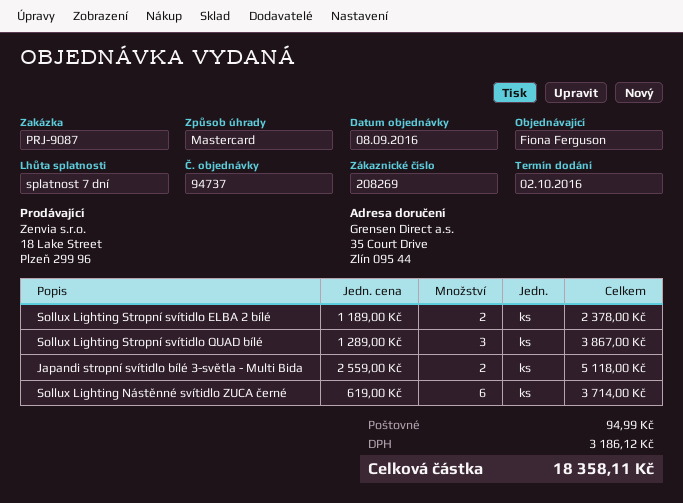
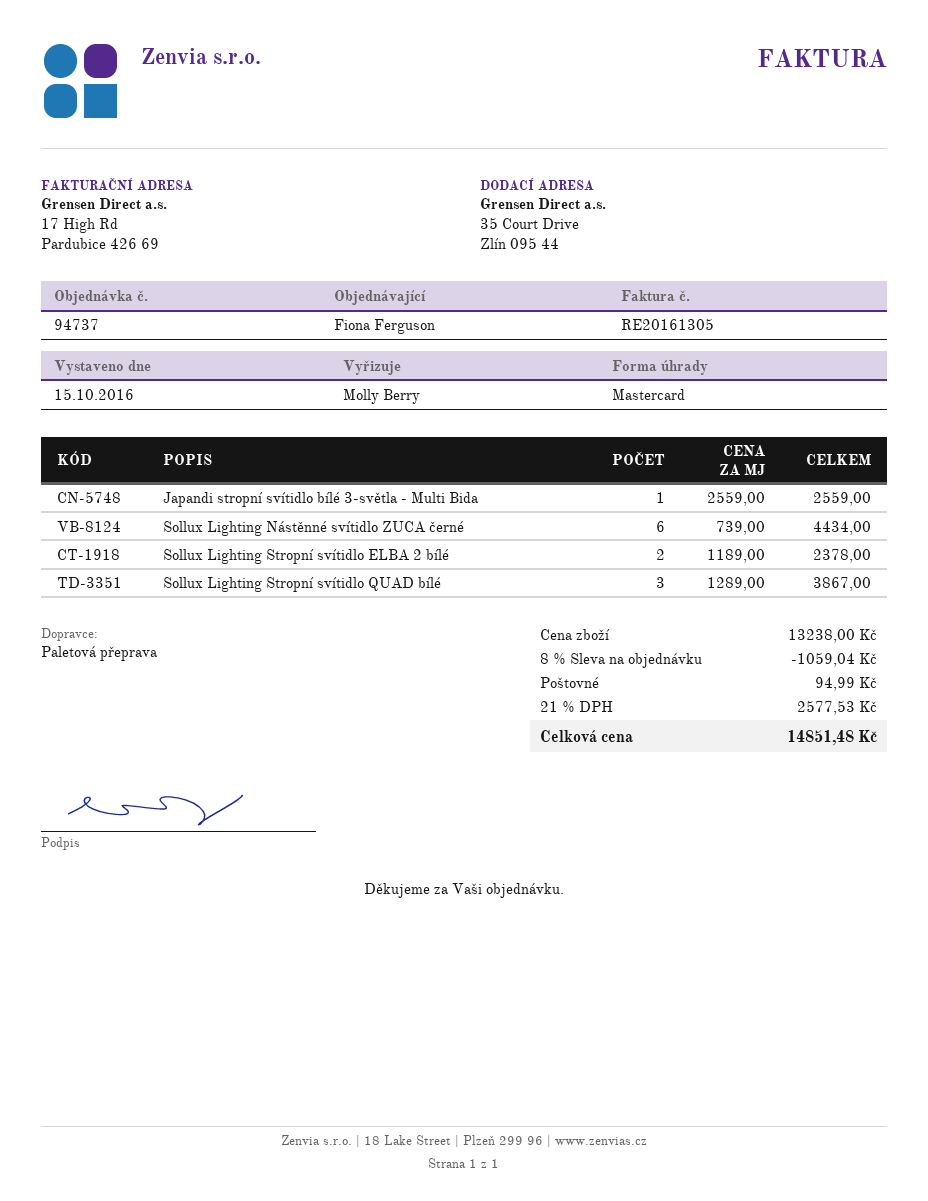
Japandi stropní svítidlo bílé 3-světla - Multi Bida: 2 x 2559.00 = 5118.00 -> 1 x 2559.00 = 2559.00
Sollux Lighting Nástěnné svítidlo ZUCA černé: 6 x 619.00 = 3714.00 -> 6 x 739.00 = 4434.00
discount: none -> 8% = 1059.04
tax: 3186.12 -> 2577.53
total: 18358.11 -> 14851.48

